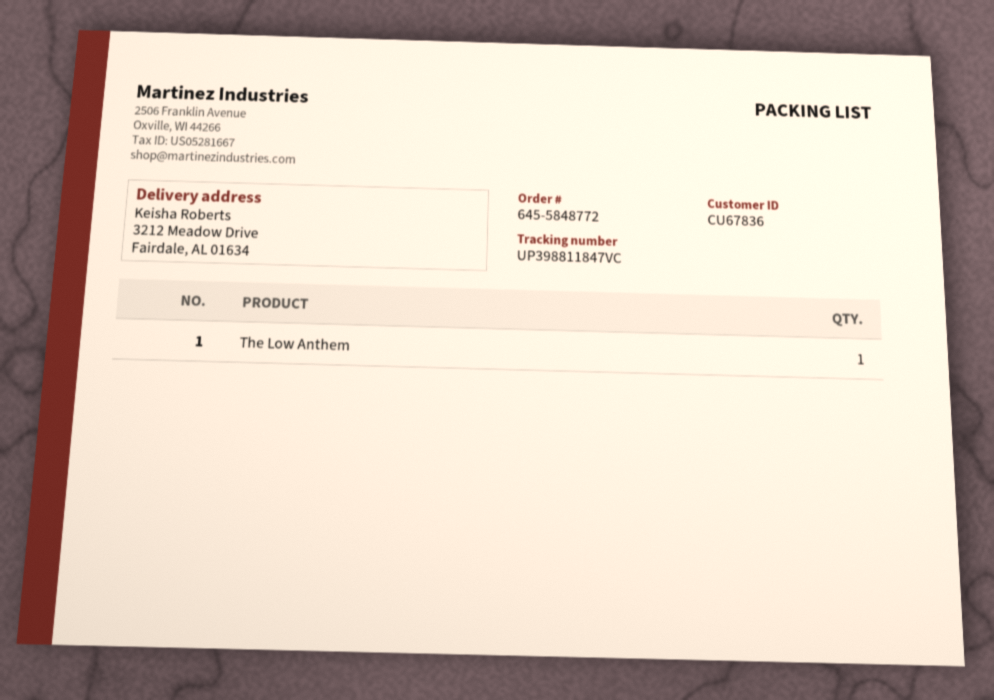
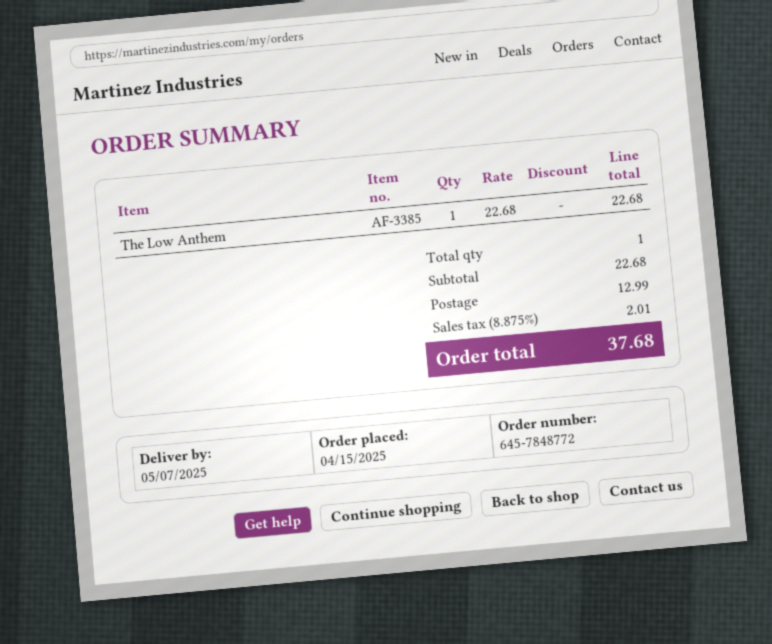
order number: 645-5848772 -> 645-7848772

